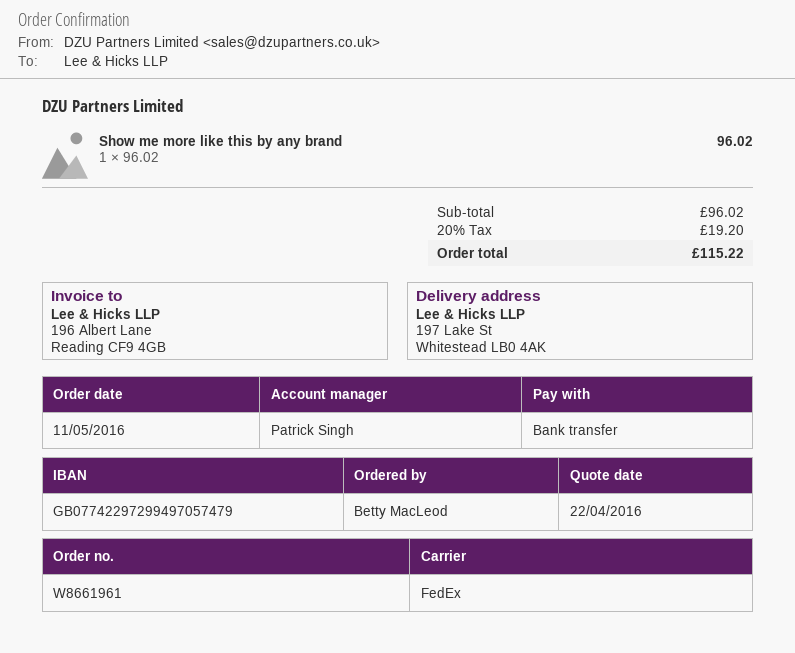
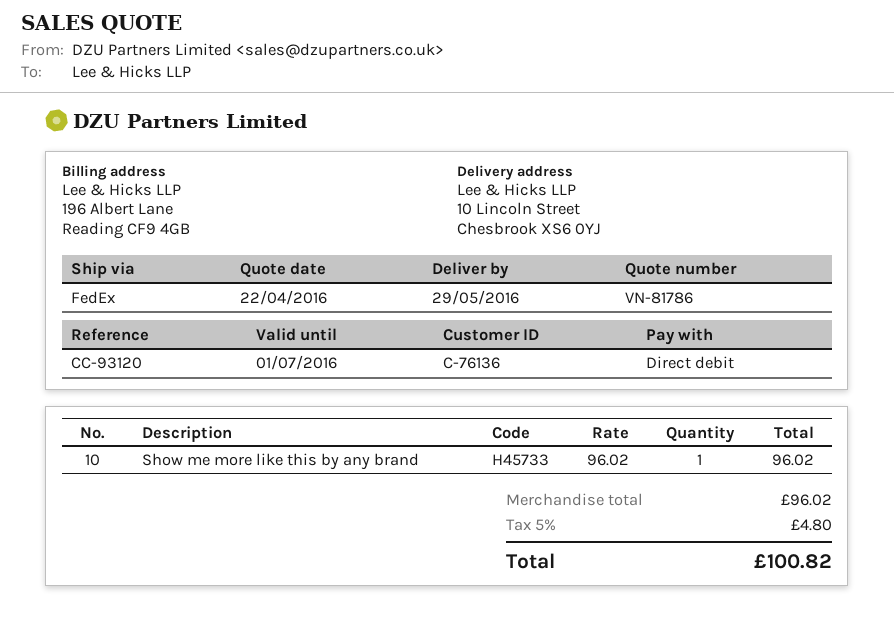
payment method: bank transfer -> direct debit
ship to: 197 Lake St, Whitestead LB0 4AK -> 10 Lincoln Street, Chesbrook XS6 0YJ
tax: 20% = 19.20 -> 5% = 4.80
total: 115.22 -> 100.82

